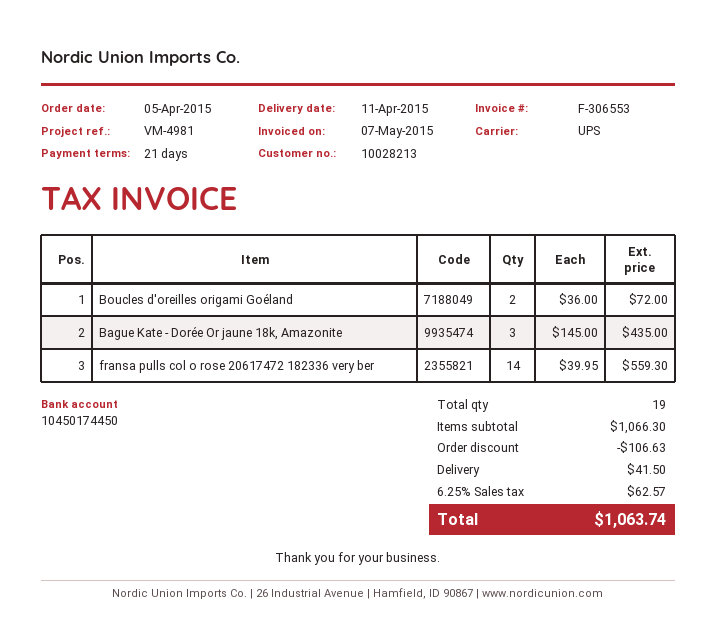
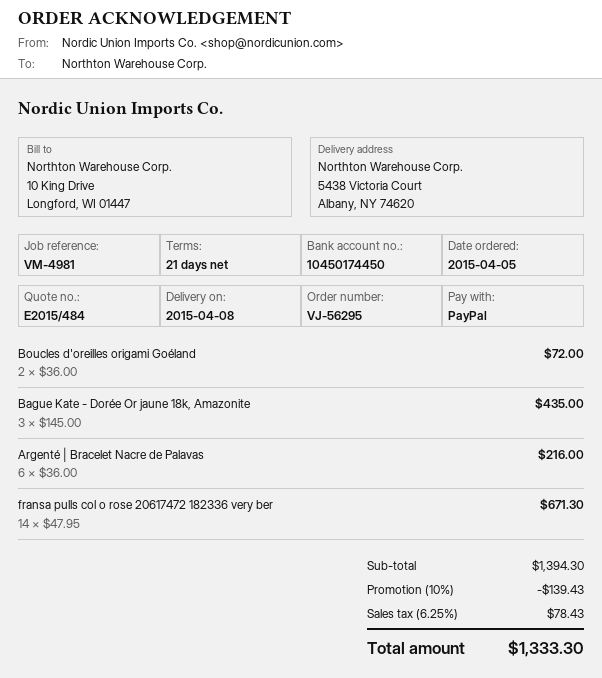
delivery date: 2015-04-11 -> 2015-04-08
fransa pulls col o rose 20617472 182336 very ber: 14 x 39.95 = 559.30 -> 14 x 47.95 = 671.30
Argenté | Bracelet Nacre de Palavas: none -> 6 x 36.00 = 216.00
subtotal: 1066.30 -> 1394.30
discount: 106.63 -> 139.43
shipping: 41.50 -> none
tax: 6.25% = 62.57 -> 6.25% = 78.43
total: 1063.74 -> 1333.30

